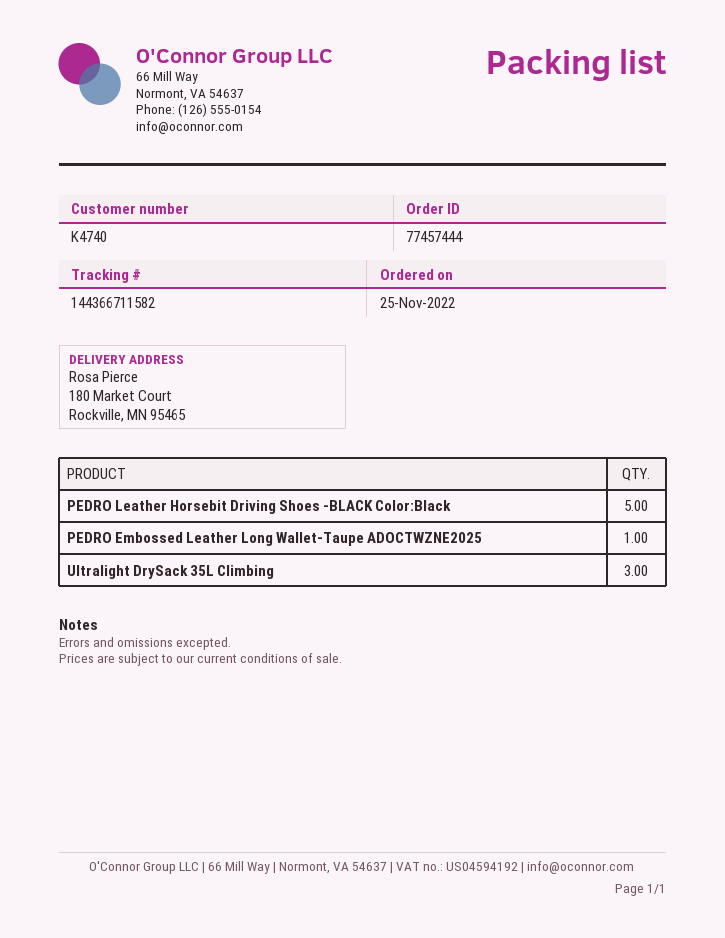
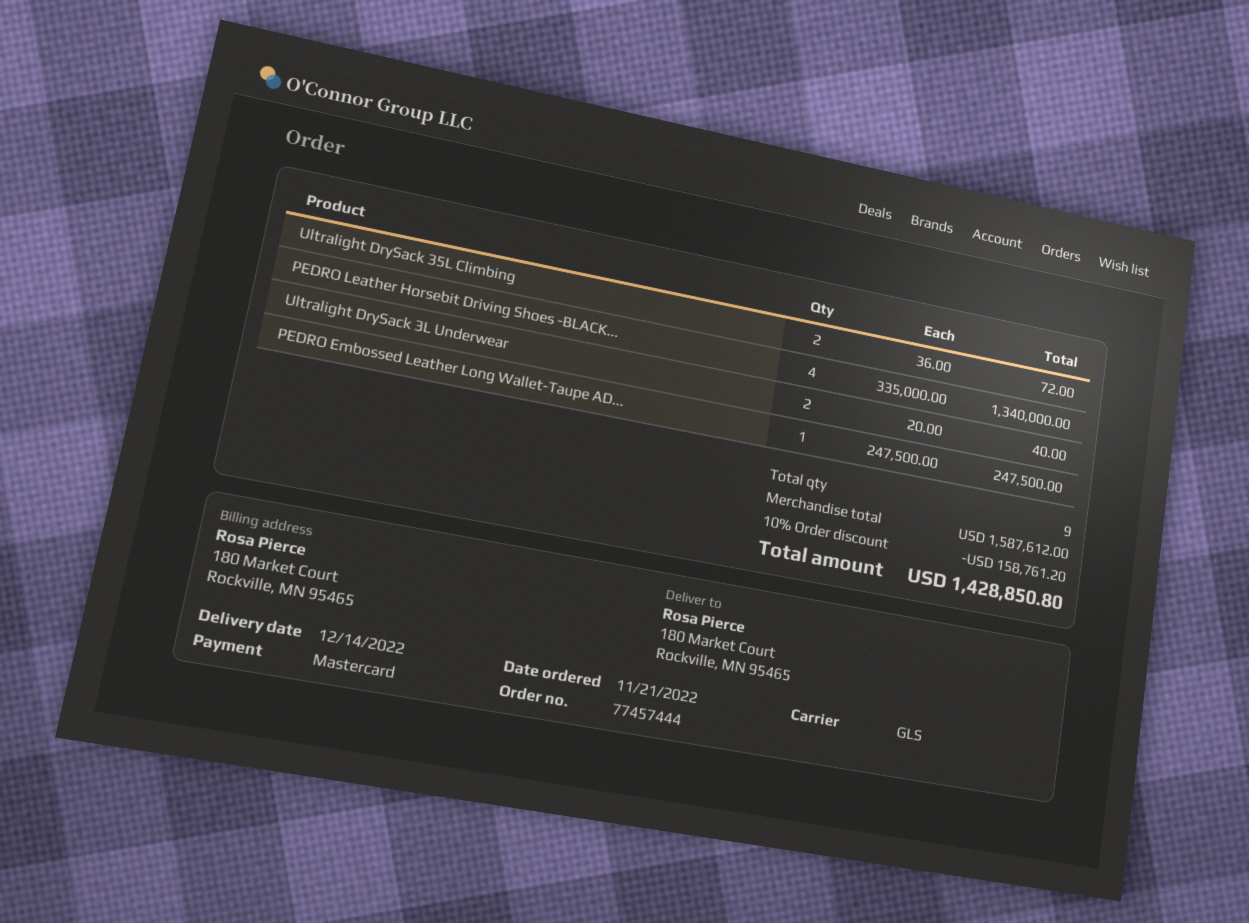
order date: 2022-11-25 -> 2022-11-21
PEDRO Leather Horsebit Driving Shoes -BLACK Color:Black: 5 -> 4
Ultralight DrySack 35L Climbing: 3 -> 2
Ultralight DrySack 3L Underwear: none -> 2

